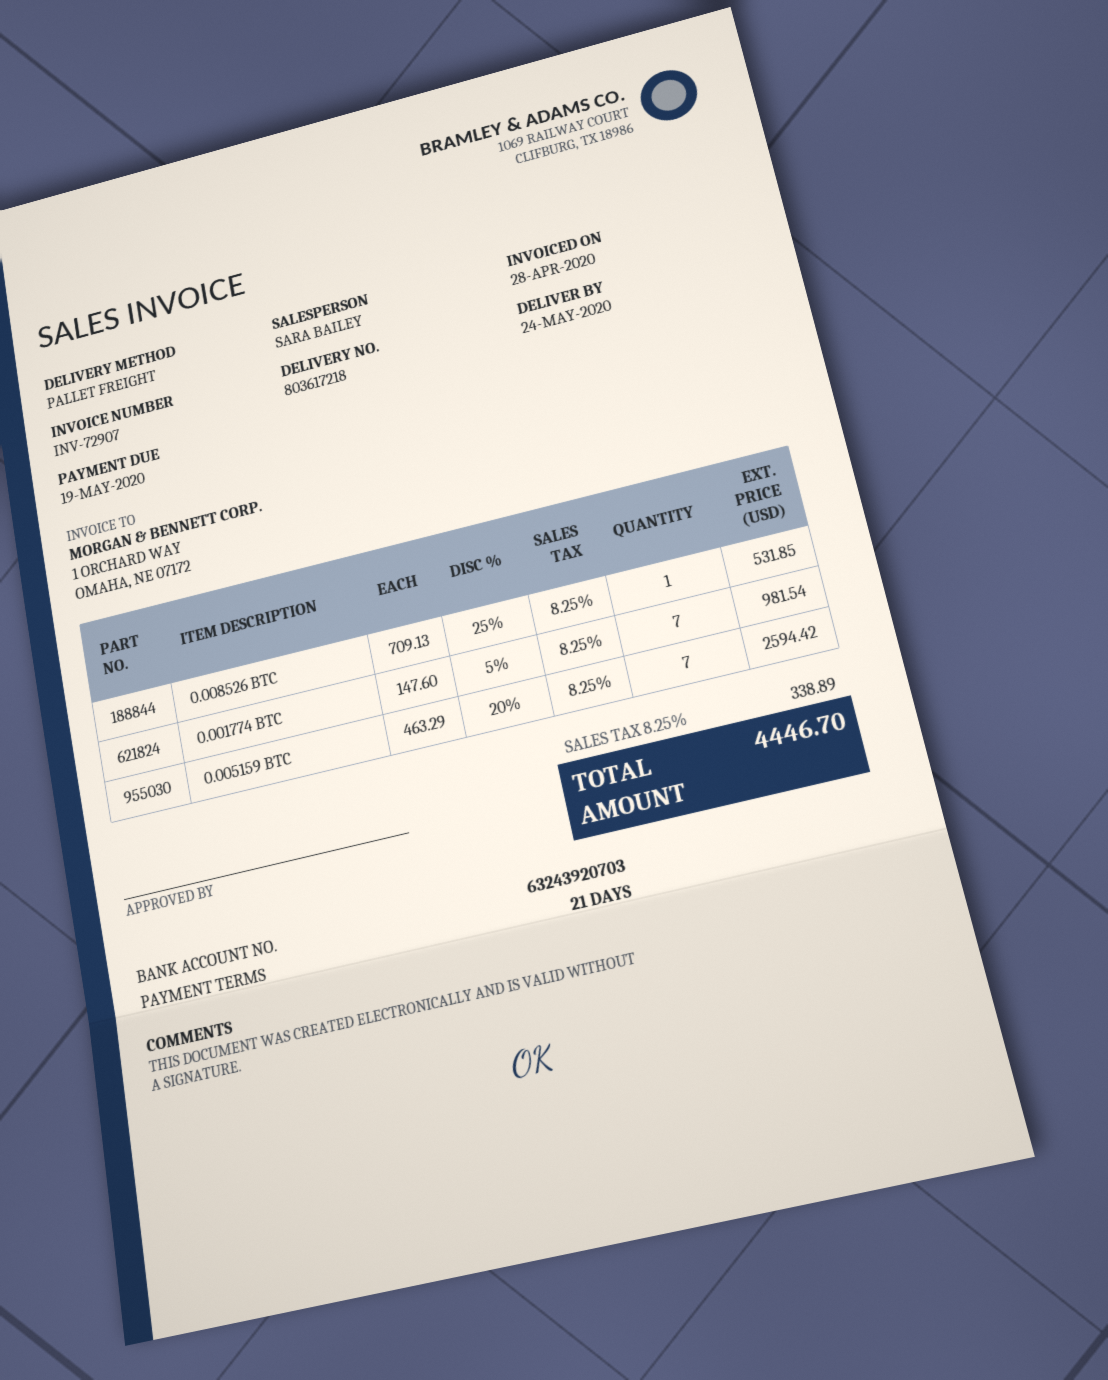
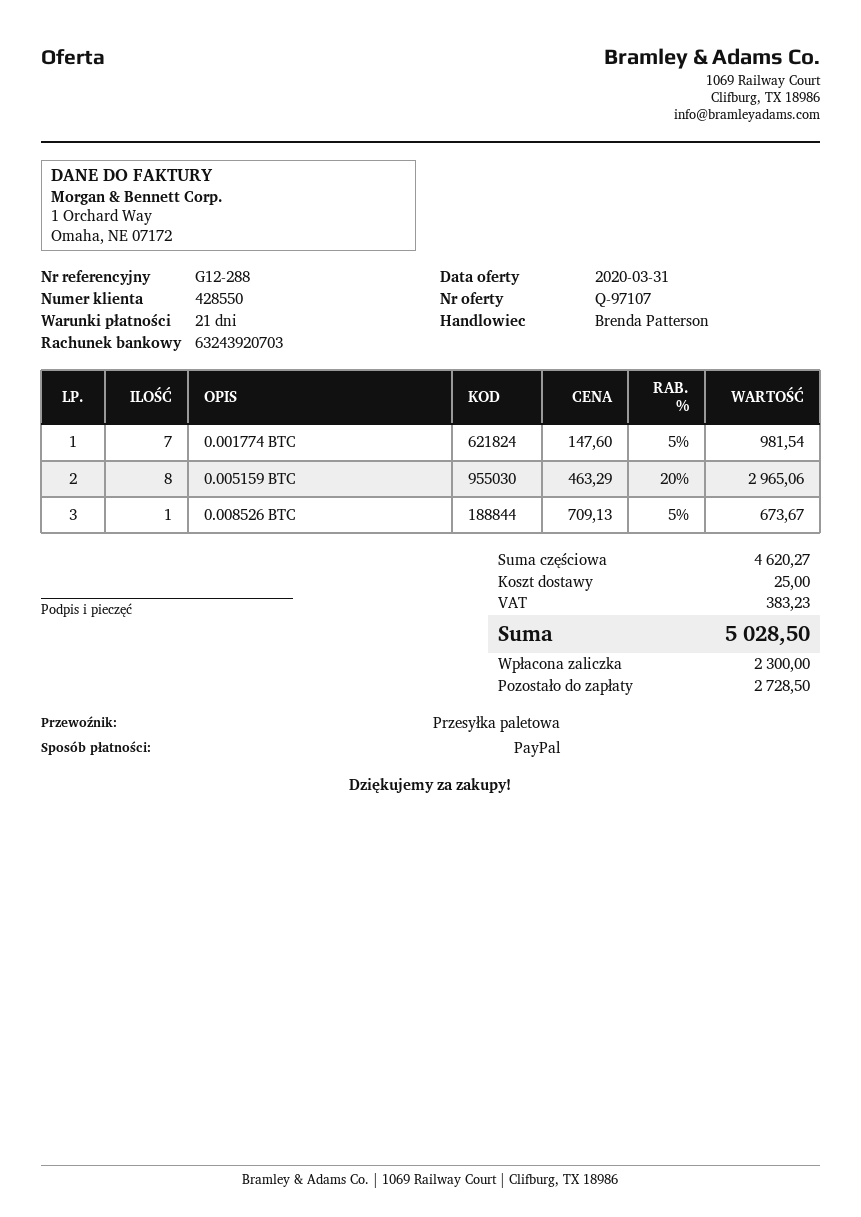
sales rep: SARA BAILEY -> Brenda Patterson
0.008526 BTC: 1 x 709.13 - 25% = 531.85 -> 1 x 709.13 - 5% = 673.67
0.005159 BTC: 7 x 463.29 - 20% = 2594.42 -> 8 x 463.29 - 20% = 2965.06
shipping: none -> 25.00
tax: 338.89 -> 383.23
total: 4446.70 -> 5028.50

